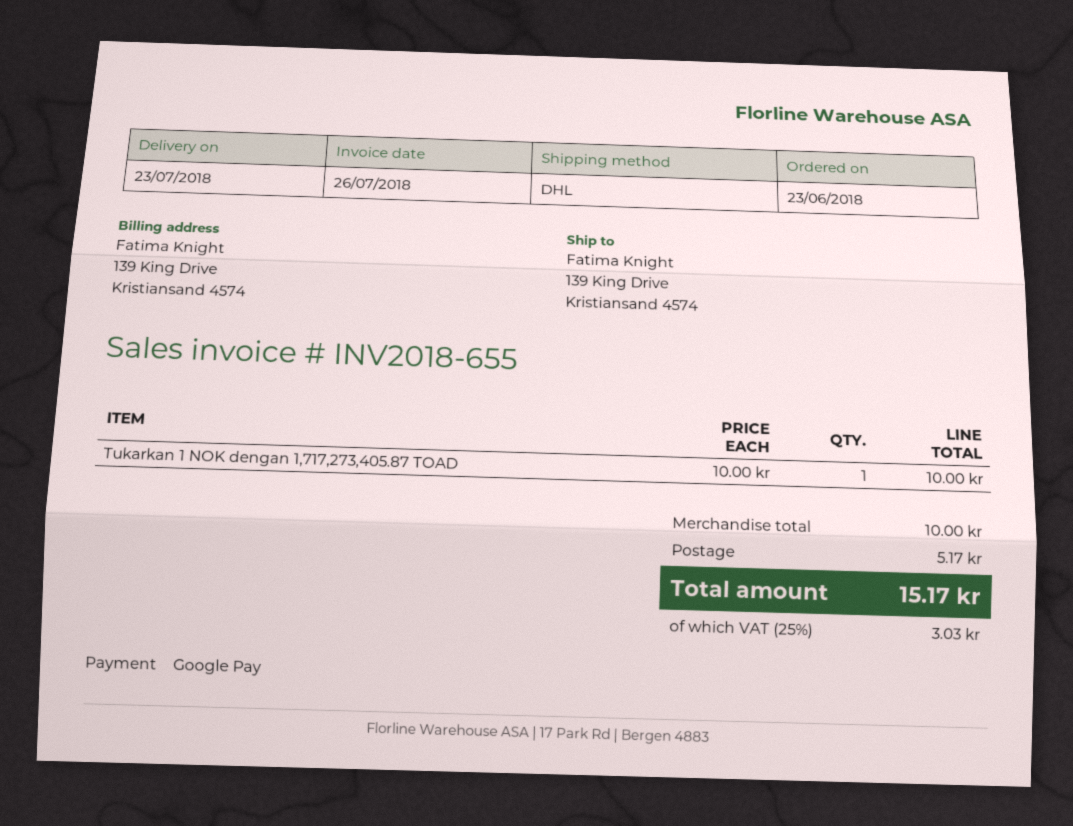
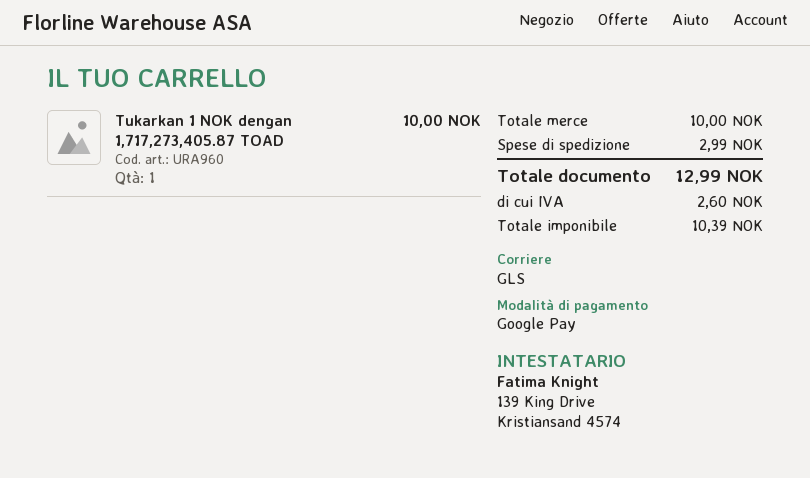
shipping method: DHL -> GLS
shipping: 5.17 -> 2.99
tax: 3.03 -> 2.60
total: 15.17 -> 12.99

